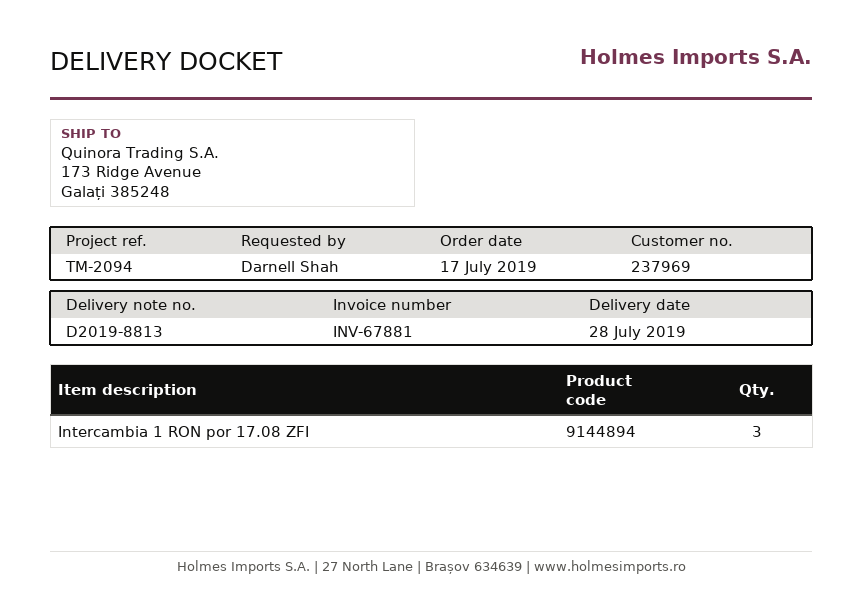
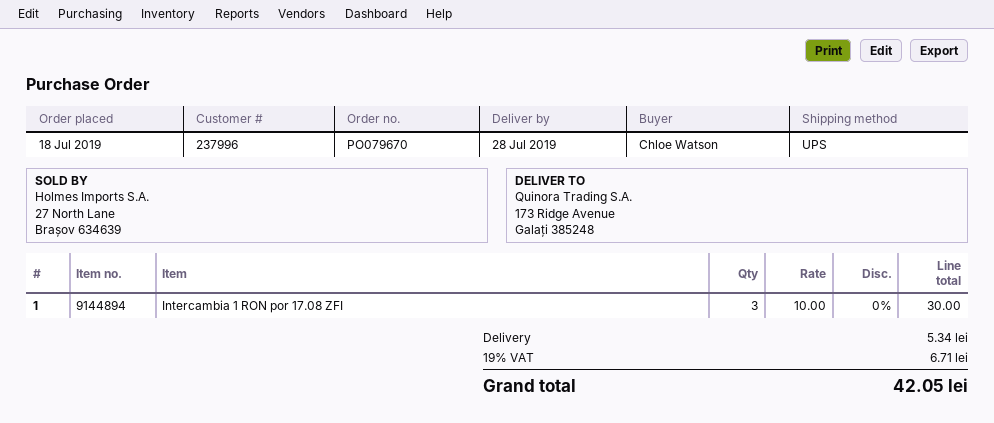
order date: 2019-07-17 -> 2019-07-18
customer number: 237969 -> 237996
ordered by: Darnell Shah -> Chloe Watson

